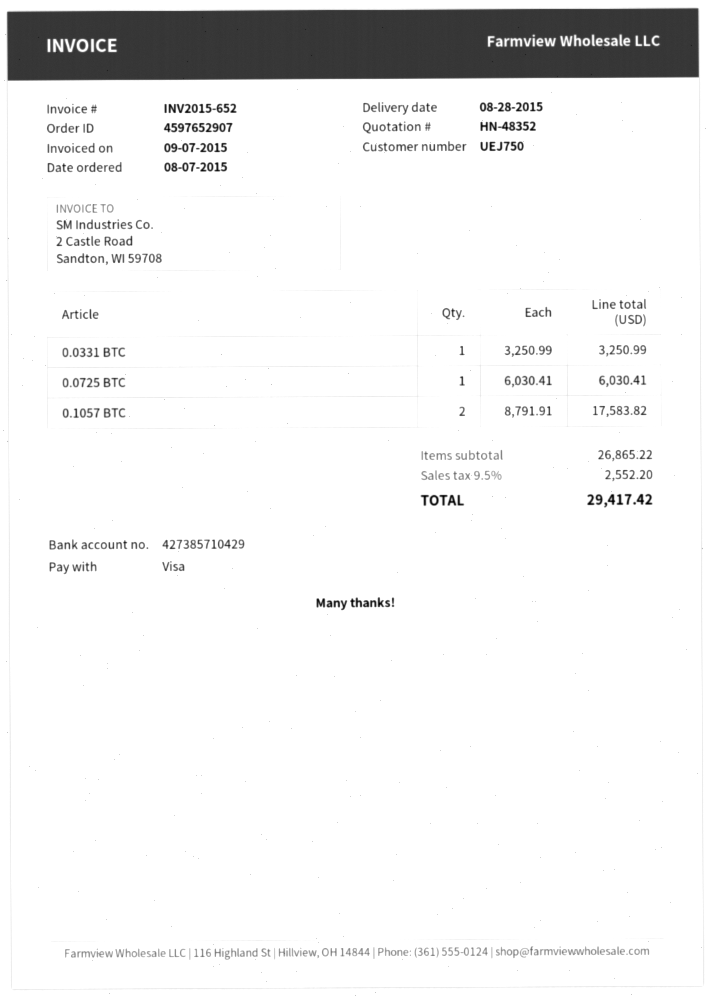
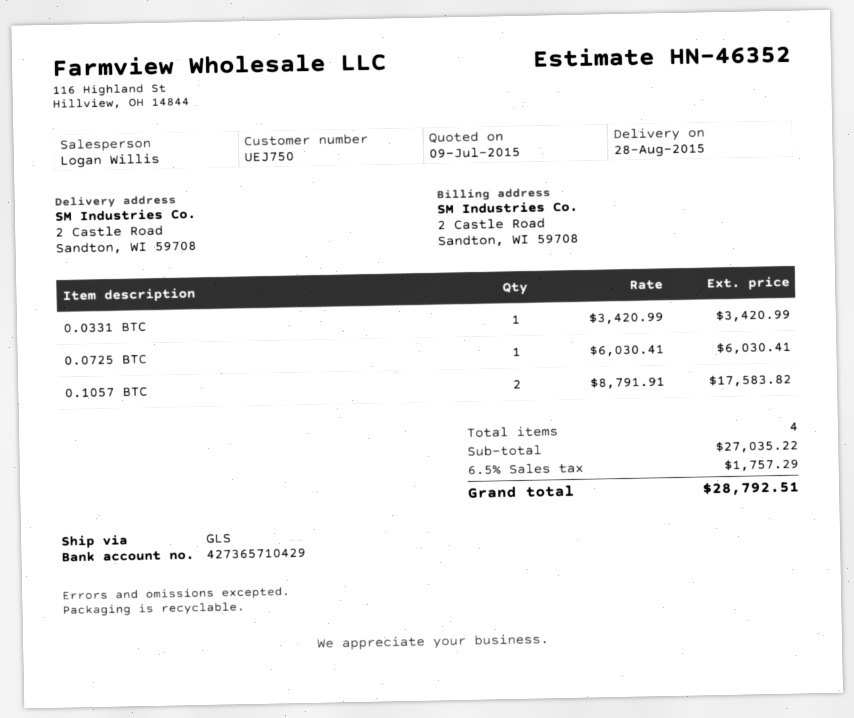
quote number: HN-48352 -> HN-46352
bank account: 427385710429 -> 427365710429
0.0331 BTC: 1 x 3250.99 = 3250.99 -> 1 x 3420.99 = 3420.99
subtotal: 26865.22 -> 27035.22
tax: 9.5% = 2552.20 -> 6.5% = 1757.29
total: 29417.42 -> 28792.51

